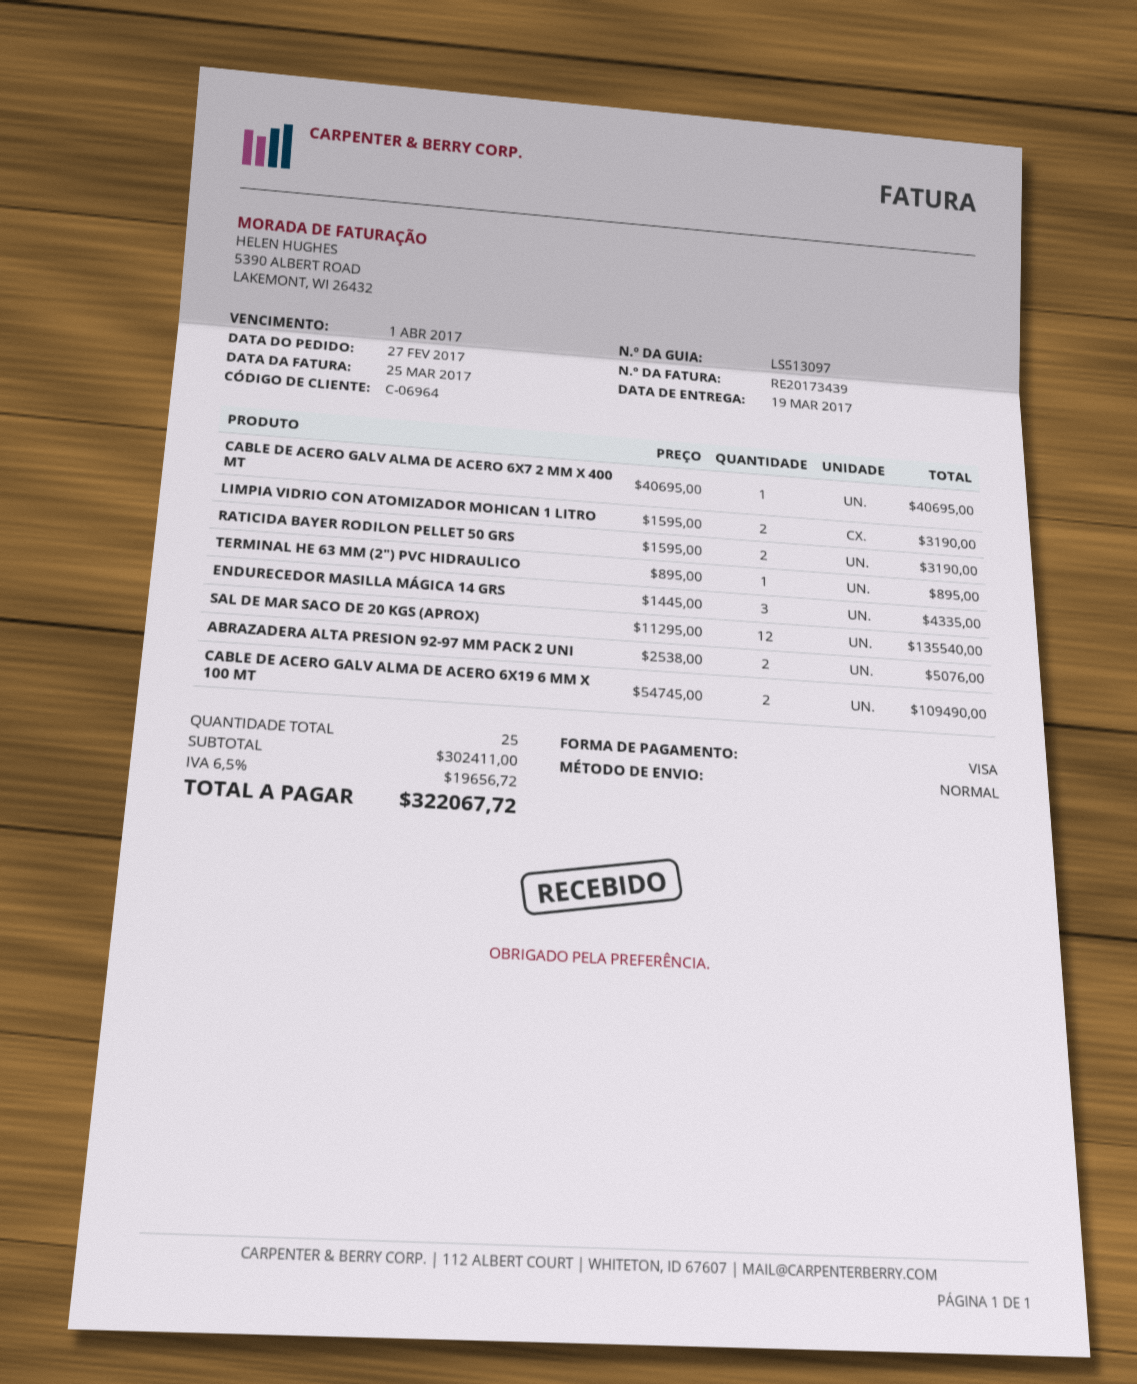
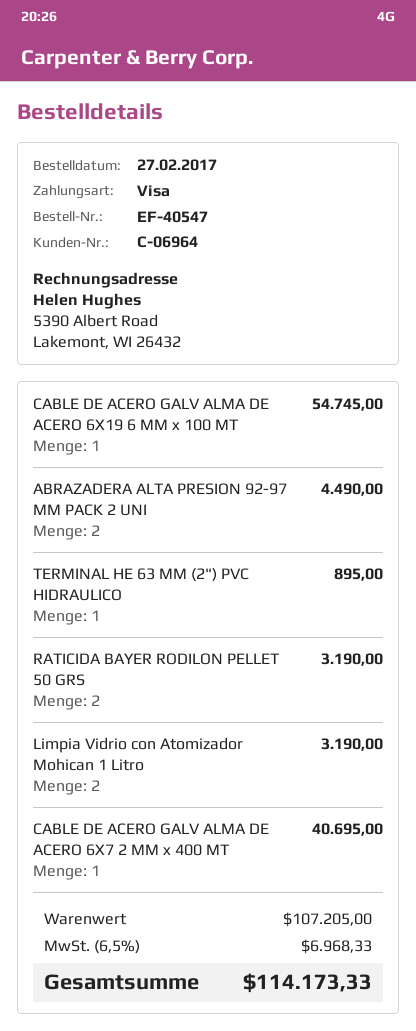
ENDURECEDOR MASILLA MÁGICA 14 GRS: 3 for 4335.00 -> none
SAL DE MAR SACO DE 20 KGS (APROX): 12 for 135540.00 -> none
ABRAZADERA ALTA PRESION 92-97 MM PACK 2 UNI: 2 for 5076.00 -> 2 for 4490.00
CABLE DE ACERO GALV ALMA DE ACERO 6X19 6 MM X 100 MT: 2 for 109490.00 -> 1 for 54745.00
subtotal: 302411.00 -> 107205.00
tax: 6.5% = 19656.72 -> 6.5% = 6968.33
total: 322067.72 -> 114173.33

